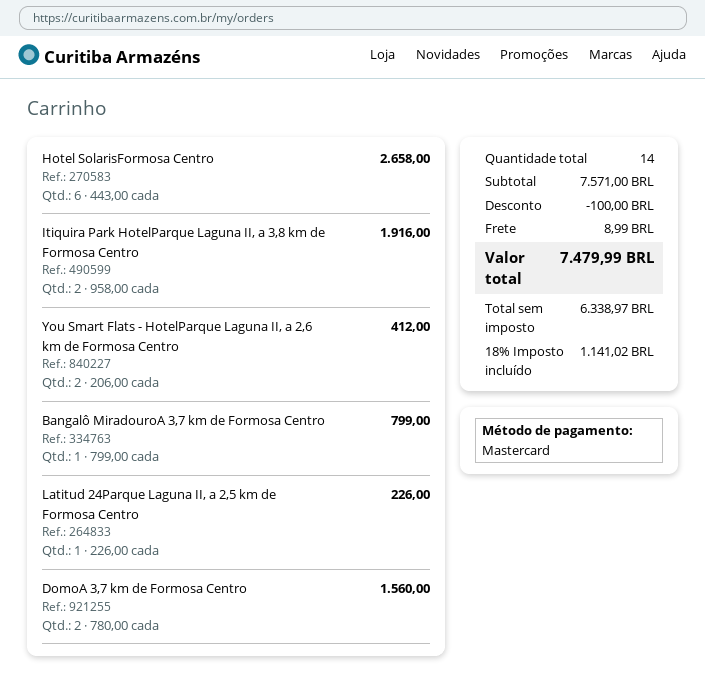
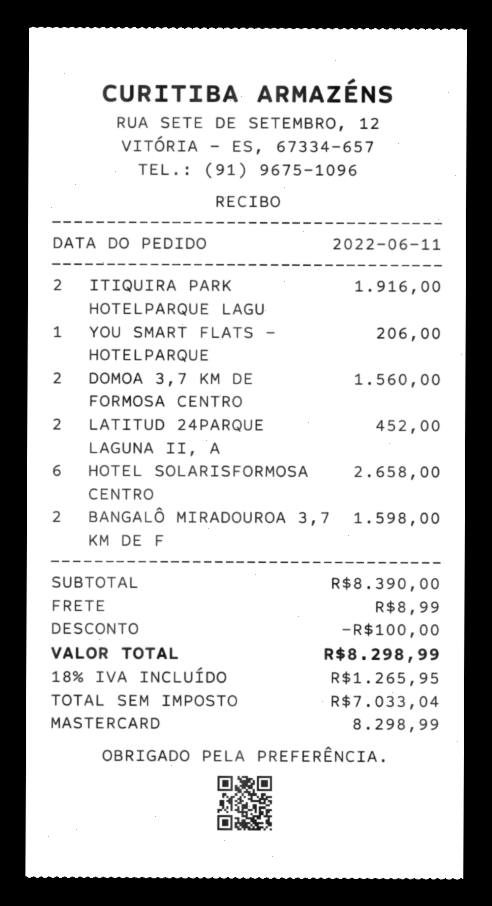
You Smart Flats - HotelParque Laguna II, a 2,6 km de Formosa Centro: 2 for 412.00 -> 1 for 206.00
Bangalô MiradouroA 3,7 km de Formosa Centro: 1 for 799.00 -> 2 for 1598.00
Latitud 24Parque Laguna II, a 2,5 km de Formosa Centro: 1 for 226.00 -> 2 for 452.00
subtotal: 7571.00 -> 8390.00
net: 6338.97 -> 7033.04
tax: 18% = 1141.02 -> 18% = 1265.95
total: 7479.99 -> 8298.99

